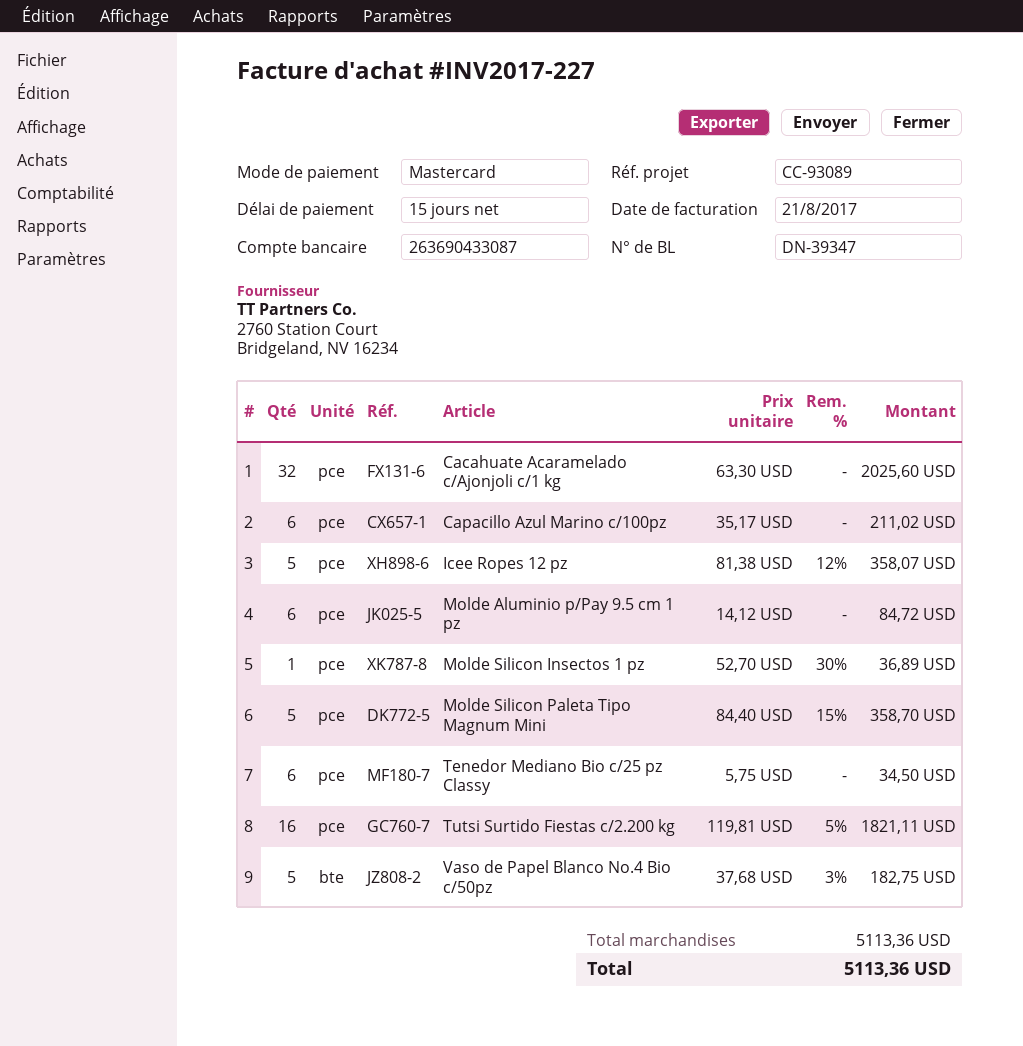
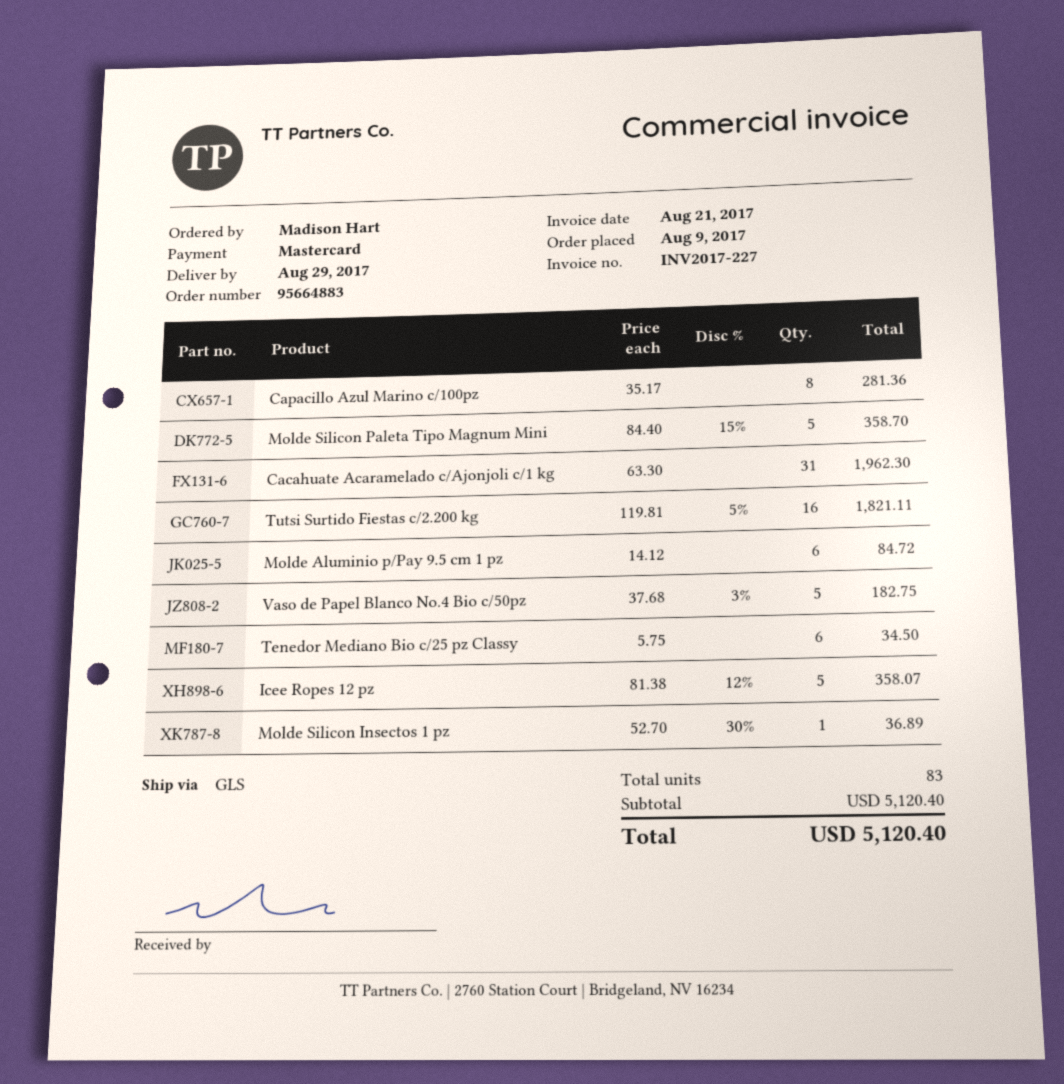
Cacahuate Acaramelado c/Ajonjoli c/1 kg: 32 x 63.30 = 2025.60 -> 31 x 63.30 = 1962.30
Capacillo Azul Marino c/100pz: 6 x 35.17 = 211.02 -> 8 x 35.17 = 281.36
subtotal: 5113.36 -> 5120.40
total: 5113.36 -> 5120.40

